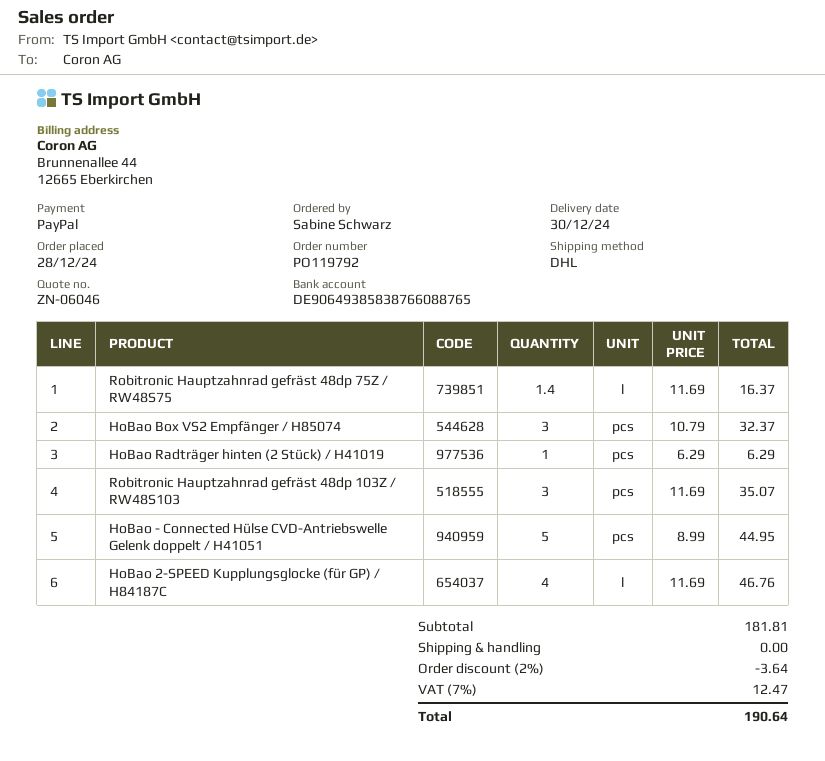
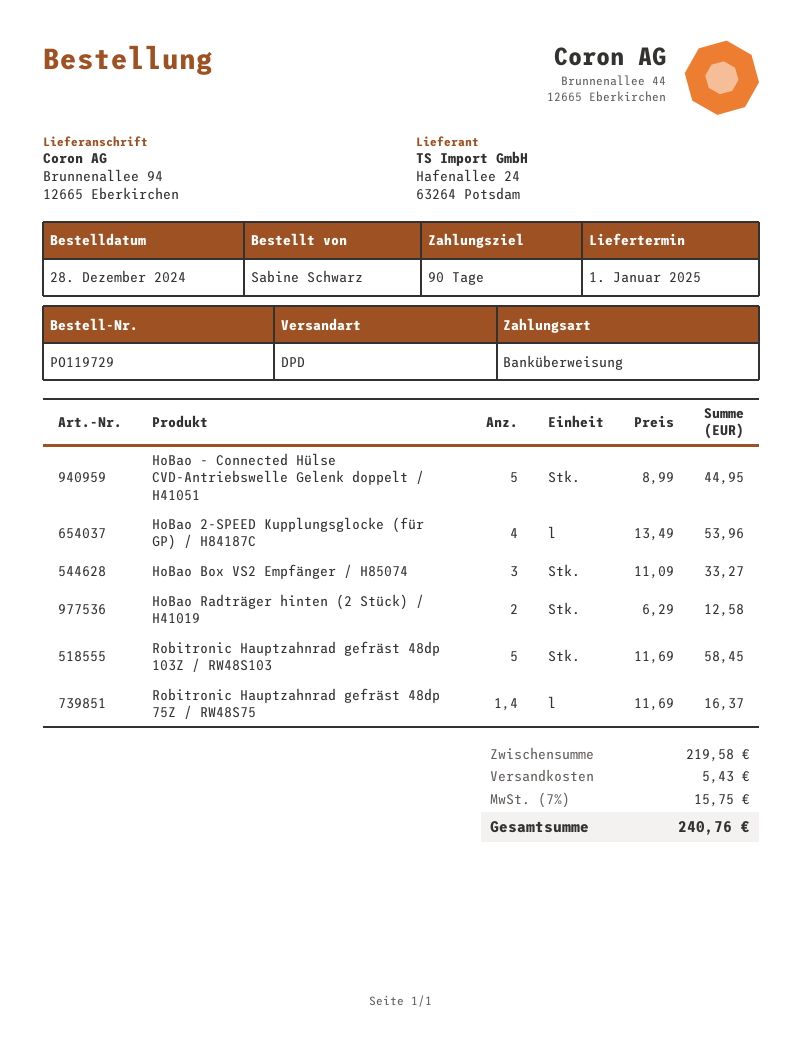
order number: PO119792 -> PO119729
delivery date: 2024-12-30 -> 2025-01-01
payment method: PayPal -> bank transfer
shipping method: DHL -> DPD
HoBao Box VS2 Empfänger / H85074: 3 x 10.79 = 32.37 -> 3 x 11.09 = 33.27
HoBao Radträger hinten (2 Stück) / H41019: 1 x 6.29 = 6.29 -> 2 x 6.29 = 12.58
Robitronic Hauptzahnrad gefräst 48dp 103Z / RW48S103: 3 x 11.69 = 35.07 -> 5 x 11.69 = 58.45
HoBao 2-SPEED Kupplungsglocke (für GP) / H84187C: 4 x 11.69 = 46.76 -> 4 x 13.49 = 53.96
subtotal: 181.81 -> 219.58
discount: 2% = 3.64 -> none
shipping: 0.00 -> 5.43
tax: 7% = 12.47 -> 7% = 15.75
total: 190.64 -> 240.76

